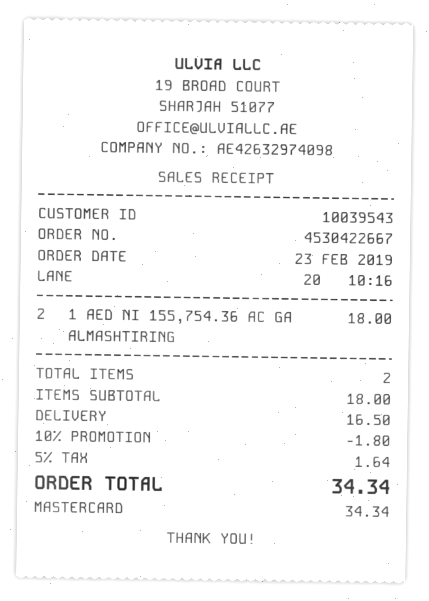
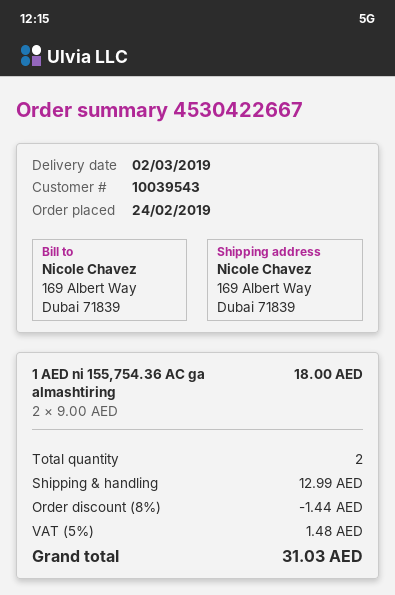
order date: 2019-02-23 -> 2019-02-24
discount: 10% = 1.80 -> 8% = 1.44
shipping: 16.50 -> 12.99
tax: 5% = 1.64 -> 5% = 1.48
total: 34.34 -> 31.03

